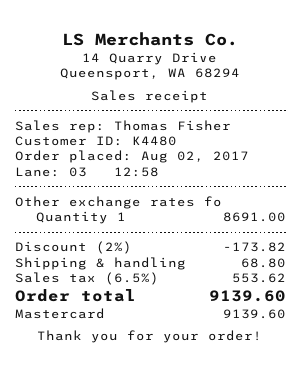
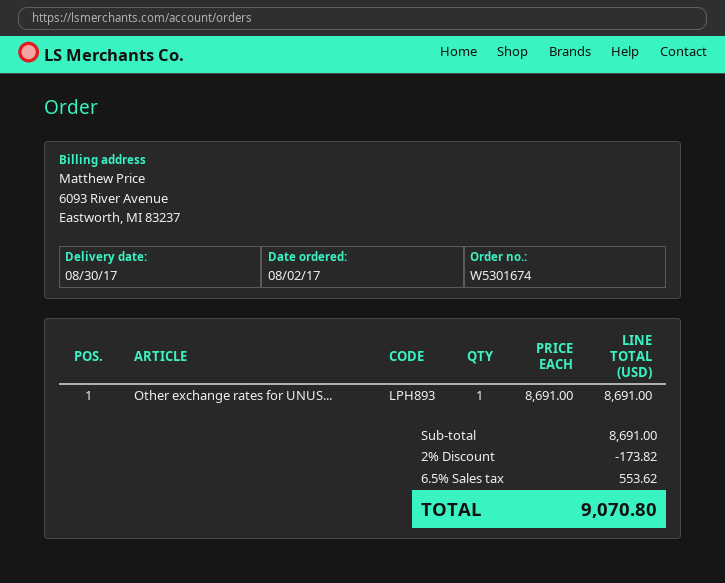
shipping: 68.80 -> none
total: 9139.60 -> 9070.80

